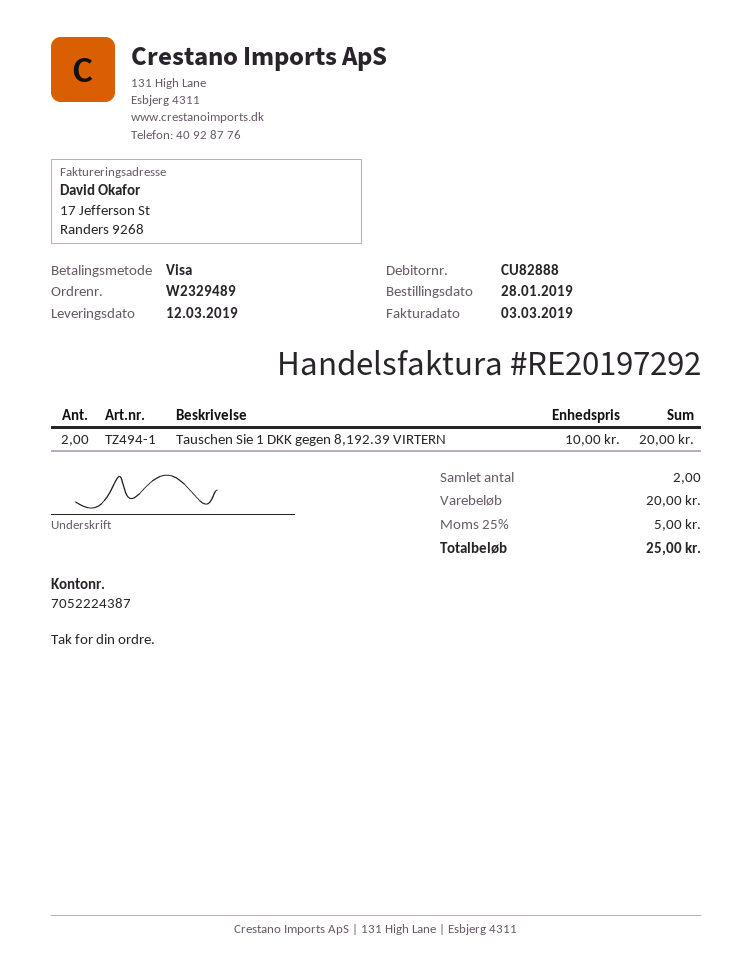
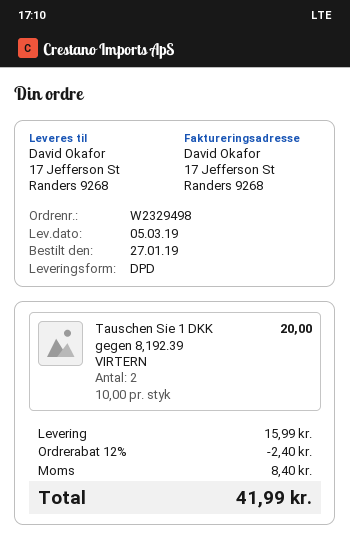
order number: W2329489 -> W2329498
order date: 2019-01-28 -> 2019-01-27
delivery date: 2019-03-12 -> 2019-03-05
discount: none -> 12% = 2.40
shipping: none -> 15.99
tax: 5.00 -> 8.40
total: 25.00 -> 41.99

